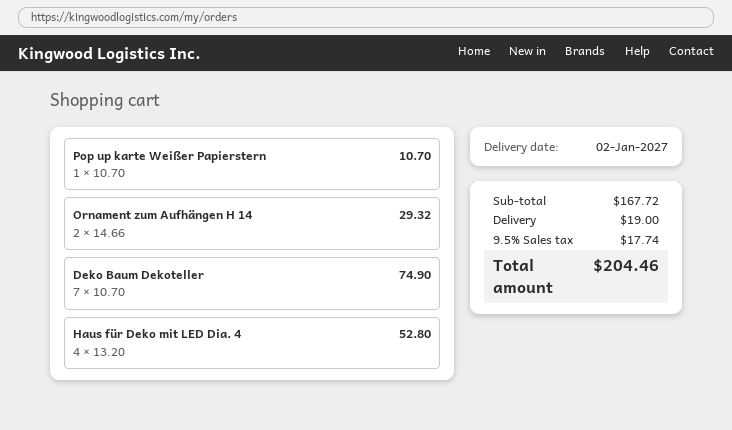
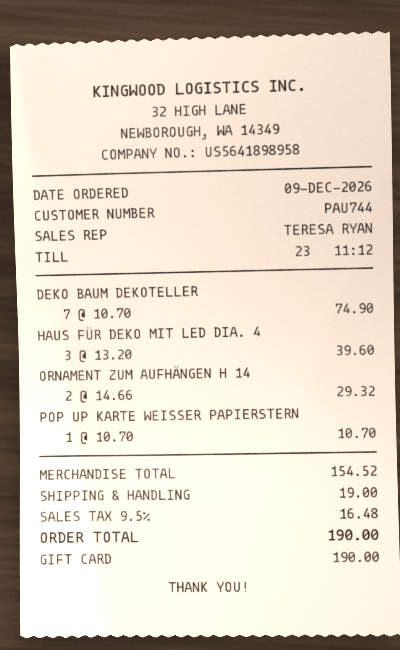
Haus für Deko mit LED Dia. 4: 4 x 13.20 = 52.80 -> 3 x 13.20 = 39.60
subtotal: 167.72 -> 154.52
tax: 9.5% = 17.74 -> 9.5% = 16.48
total: 204.46 -> 190.00

